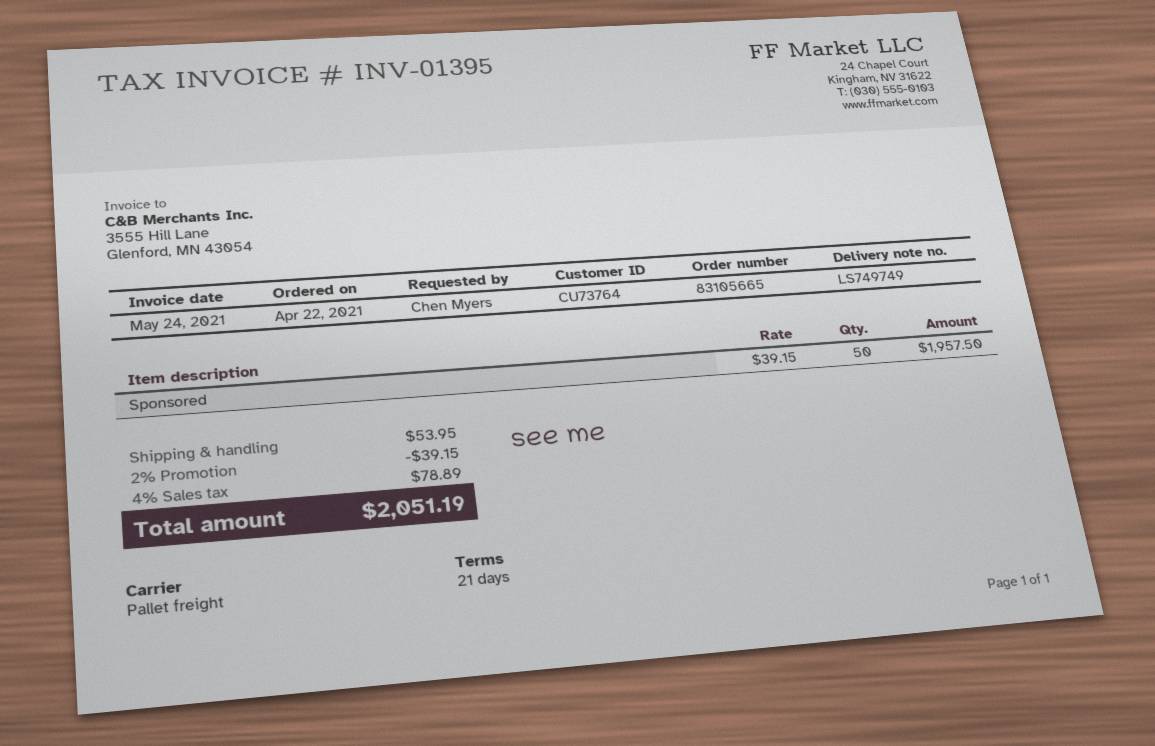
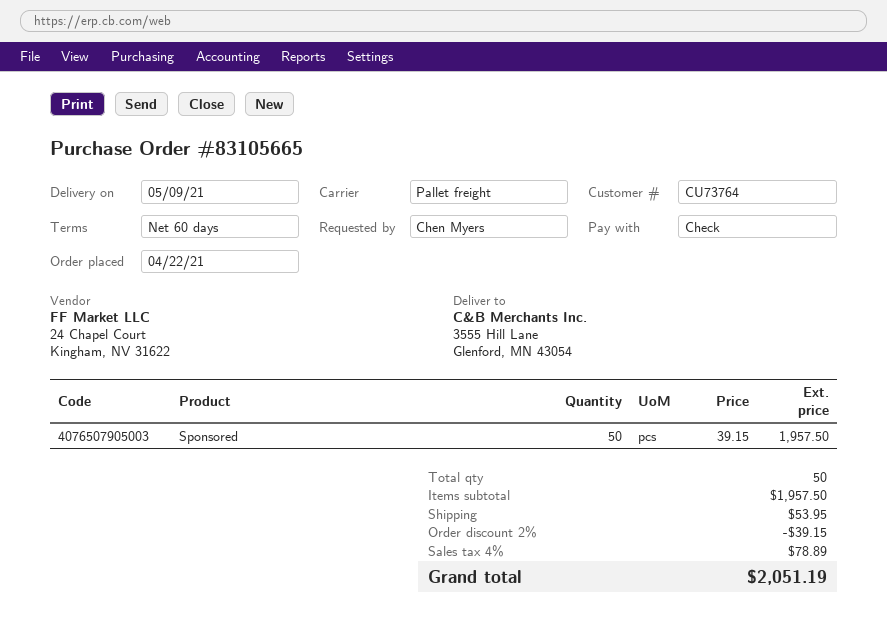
payment terms: 21 days -> 60 days

